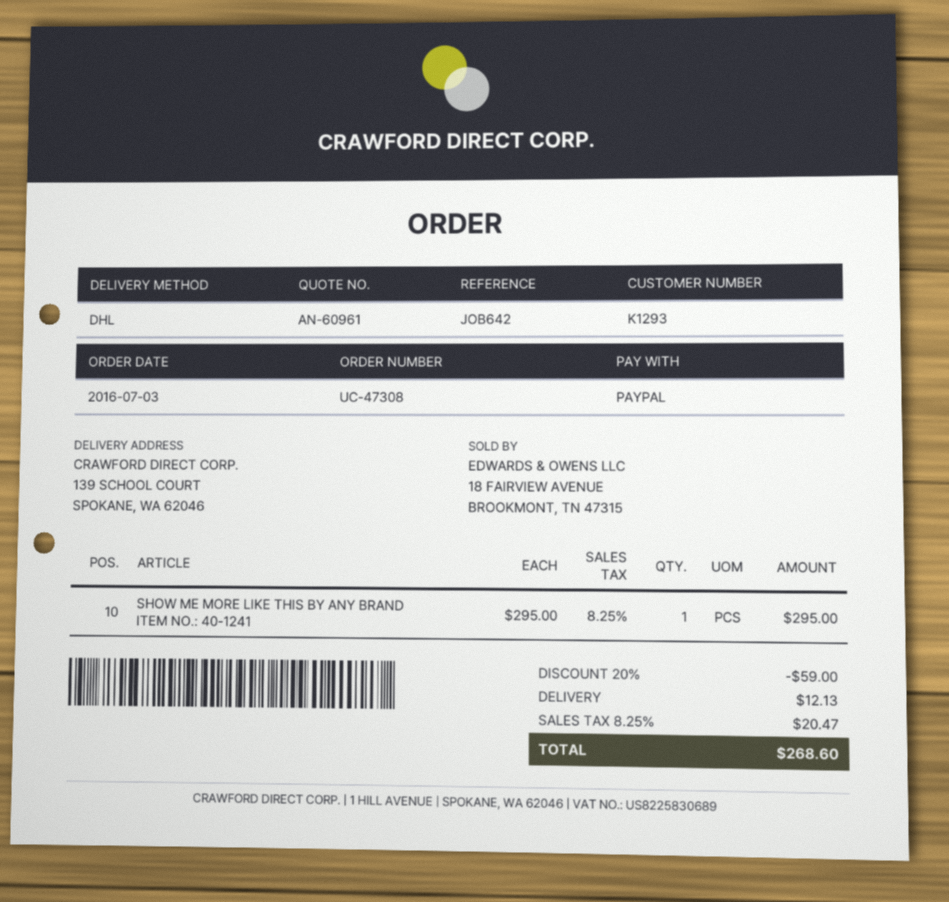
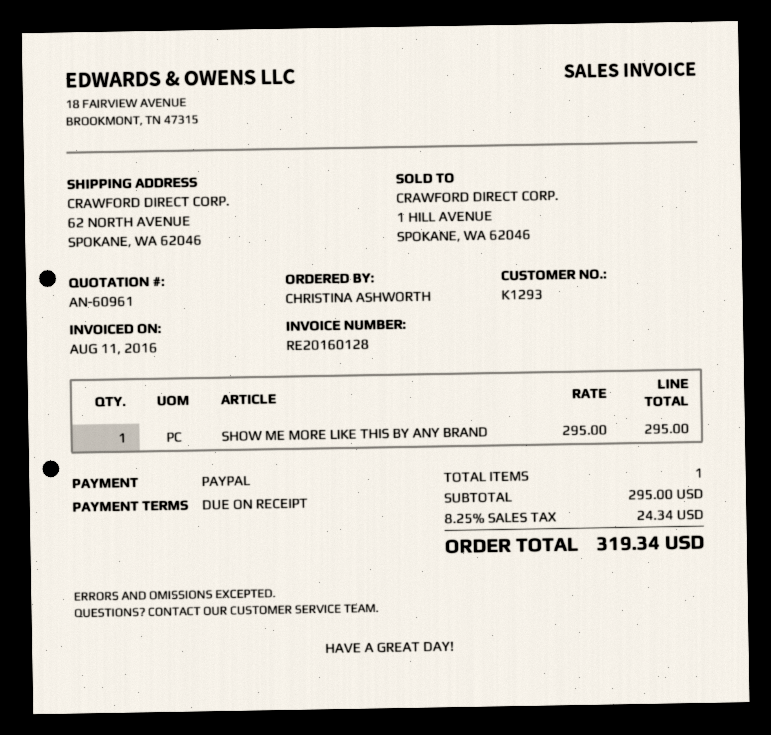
ship to: 139 SCHOOL COURT, SPOKANE, WA 62046 -> 62 NORTH AVENUE, SPOKANE, WA 62046
discount: 20% = 59.00 -> none
shipping: 12.13 -> none
tax: 8.25% = 20.47 -> 8.25% = 24.34
total: 268.60 -> 319.34

